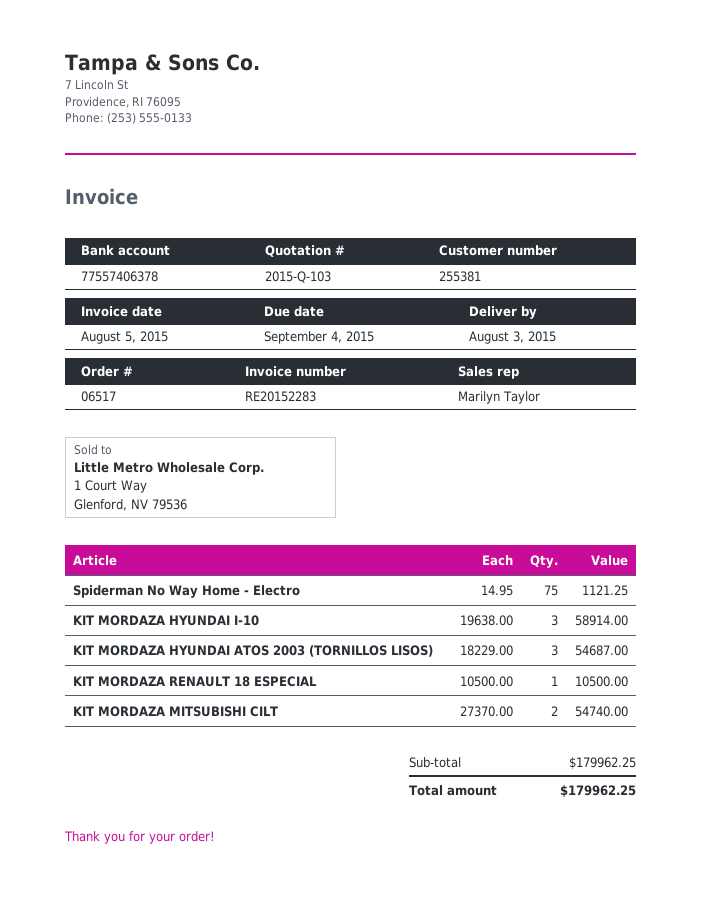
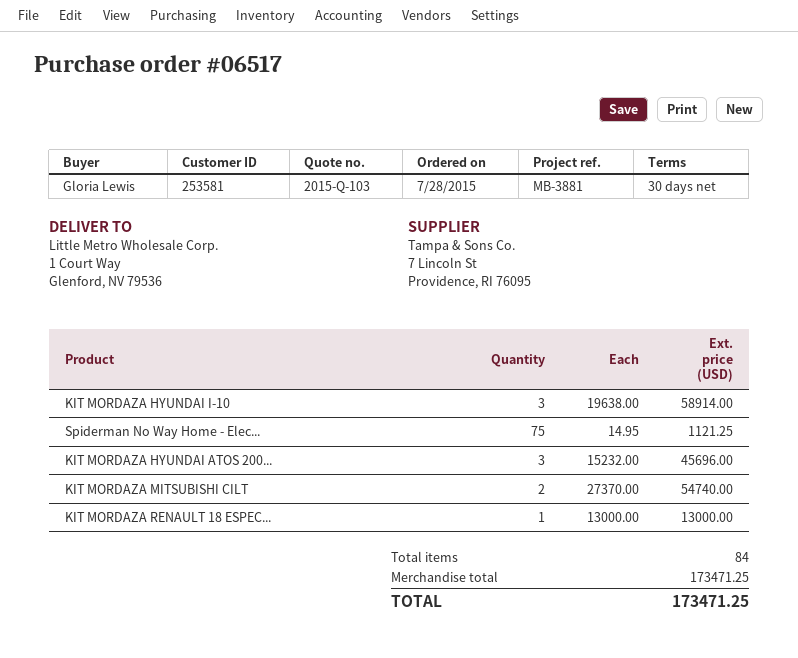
customer number: 255381 -> 253581
KIT MORDAZA HYUNDAI ATOS 2003 (TORNILLOS LISOS): 3 x 18229.00 = 54687.00 -> 3 x 15232.00 = 45696.00
KIT MORDAZA RENAULT 18 ESPECIAL: 1 x 10500.00 = 10500.00 -> 1 x 13000.00 = 13000.00
subtotal: 179962.25 -> 173471.25
total: 179962.25 -> 173471.25

